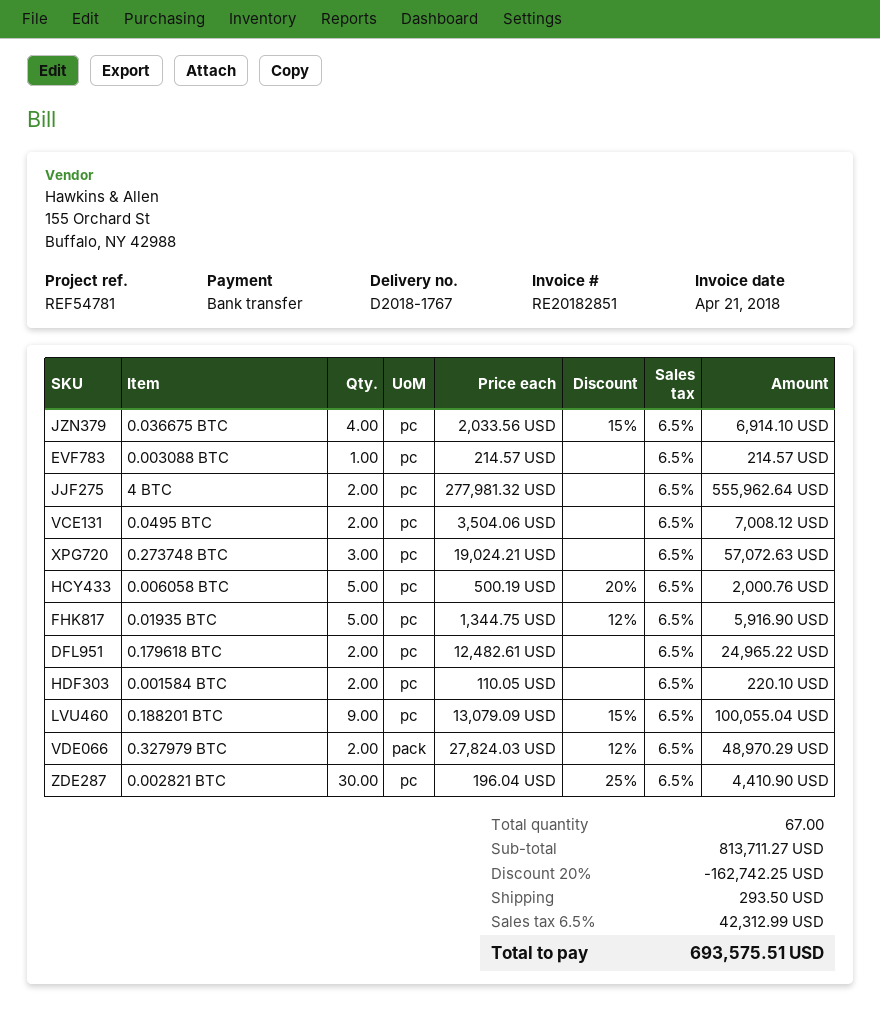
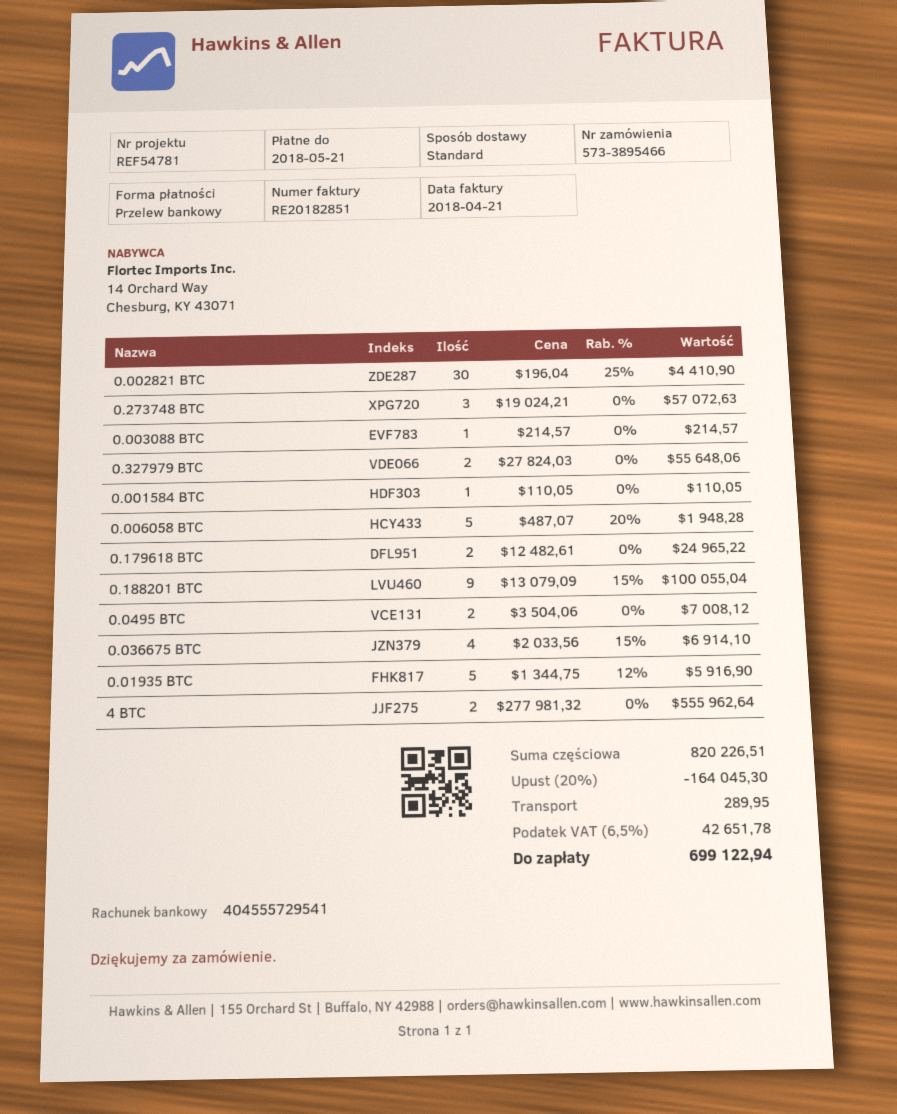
0.006058 BTC: 5 x 500.19 - 20% = 2000.76 -> 5 x 487.07 - 20% = 1948.28
0.001584 BTC: 2 x 110.05 = 220.10 -> 1 x 110.05 = 110.05
0.327979 BTC: 2 x 27824.03 - 12% = 48970.29 -> 2 x 27824.03 = 55648.06
subtotal: 813711.27 -> 820226.51
discount: 20% = 162742.25 -> 20% = 164045.30
shipping: 293.50 -> 289.95
tax: 6.5% = 42312.99 -> 6.5% = 42651.78
total: 693575.51 -> 699122.94

